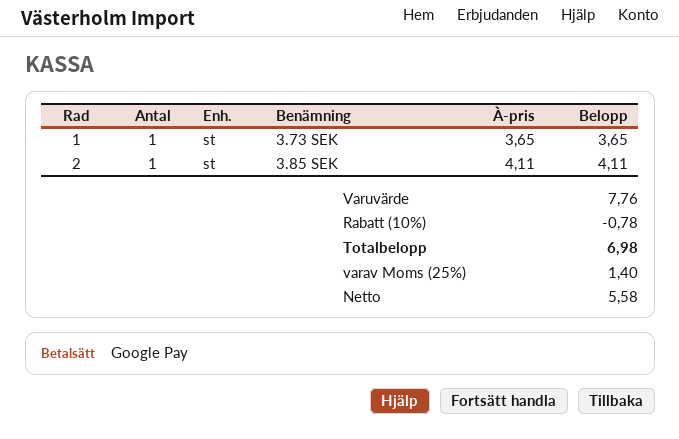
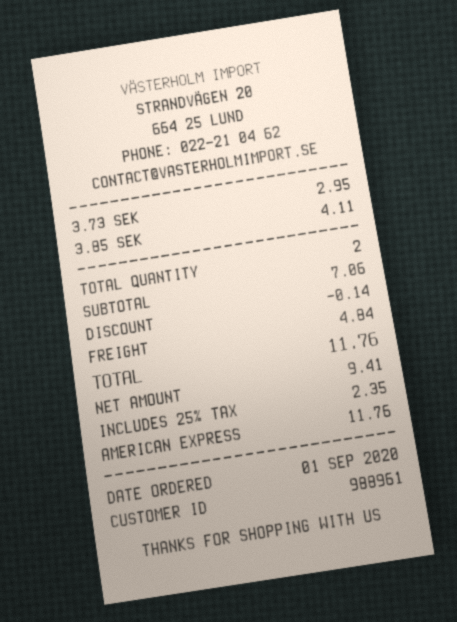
payment method: Google Pay -> American Express
3.73 SEK: 1 for 3.65 -> 1 for 2.95
subtotal: 7.76 -> 7.06
discount: 0.78 -> 0.14
shipping: none -> 4.84
net: 5.58 -> 9.41
tax: 25% = 1.40 -> 25% = 2.35
total: 6.98 -> 11.76

